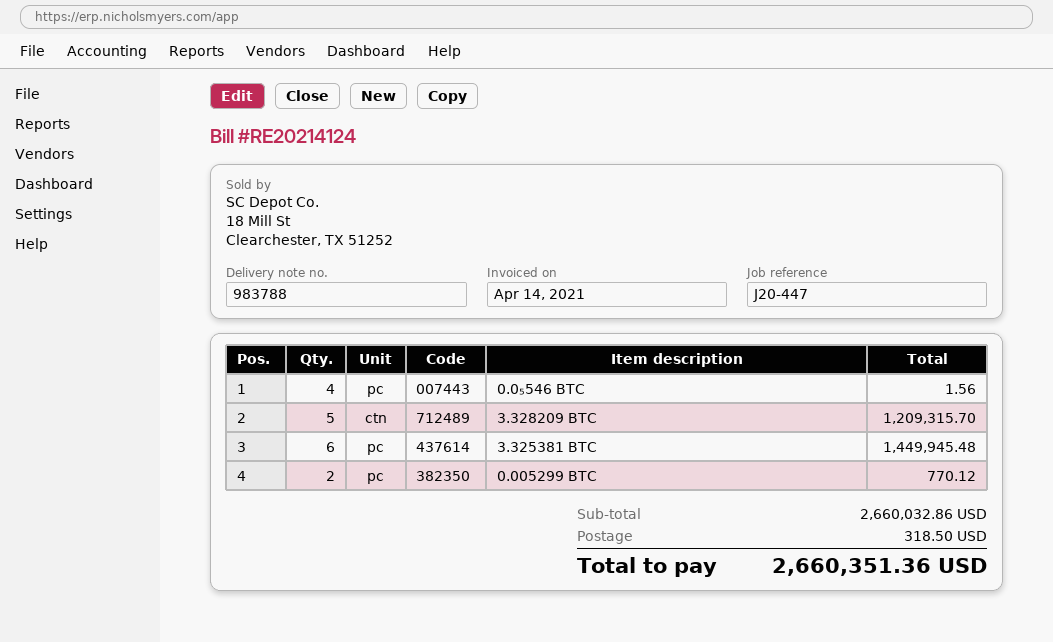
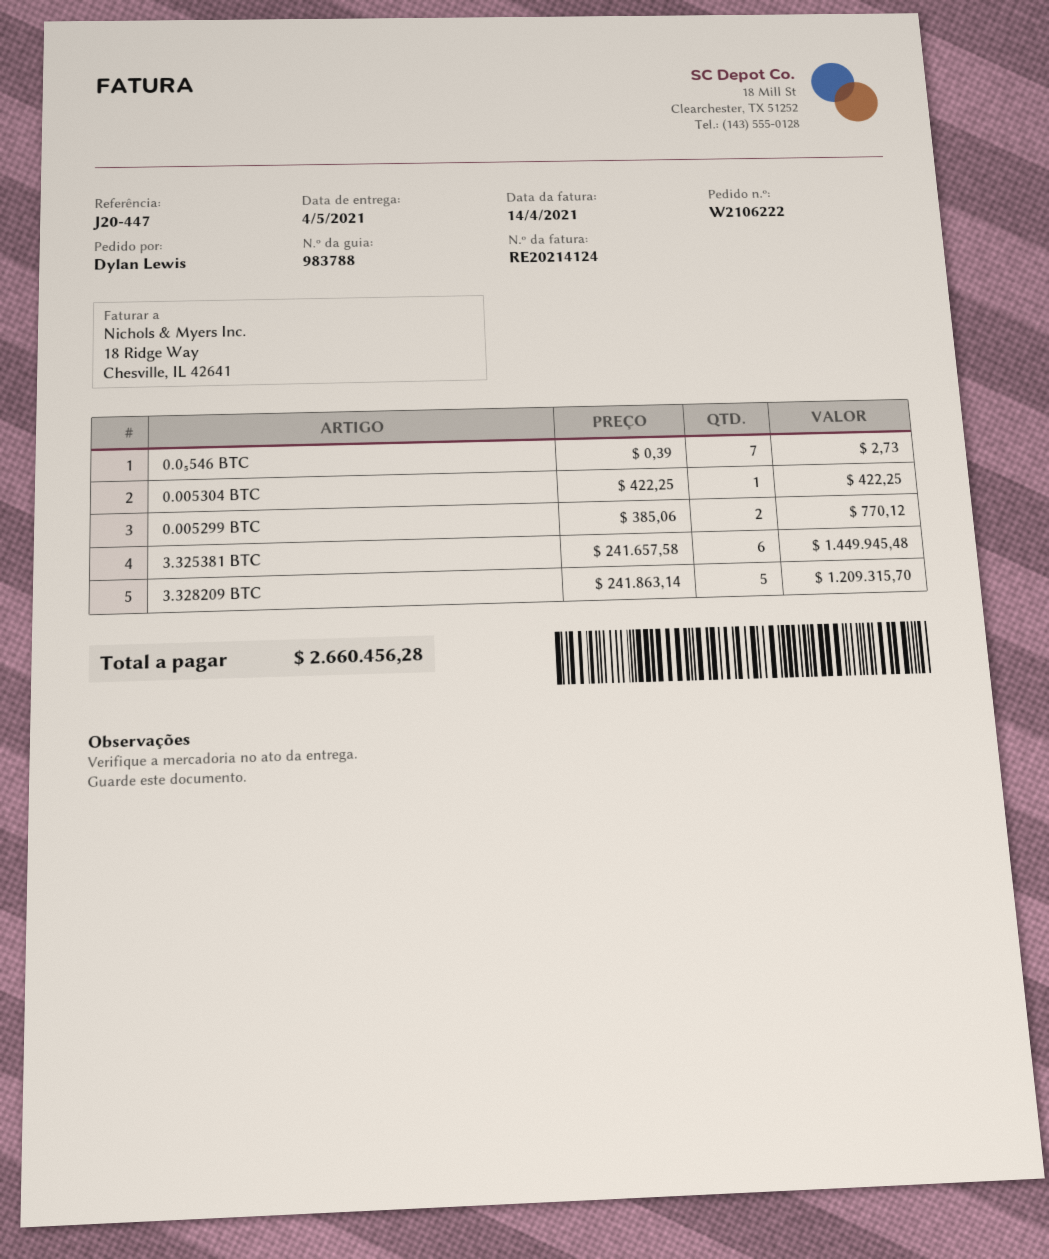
0.0₅546 BTC: 4 for 1.56 -> 7 for 2.73
0.005304 BTC: none -> 1 for 422.25
shipping: 318.50 -> none
total: 2660351.36 -> 2660456.28

